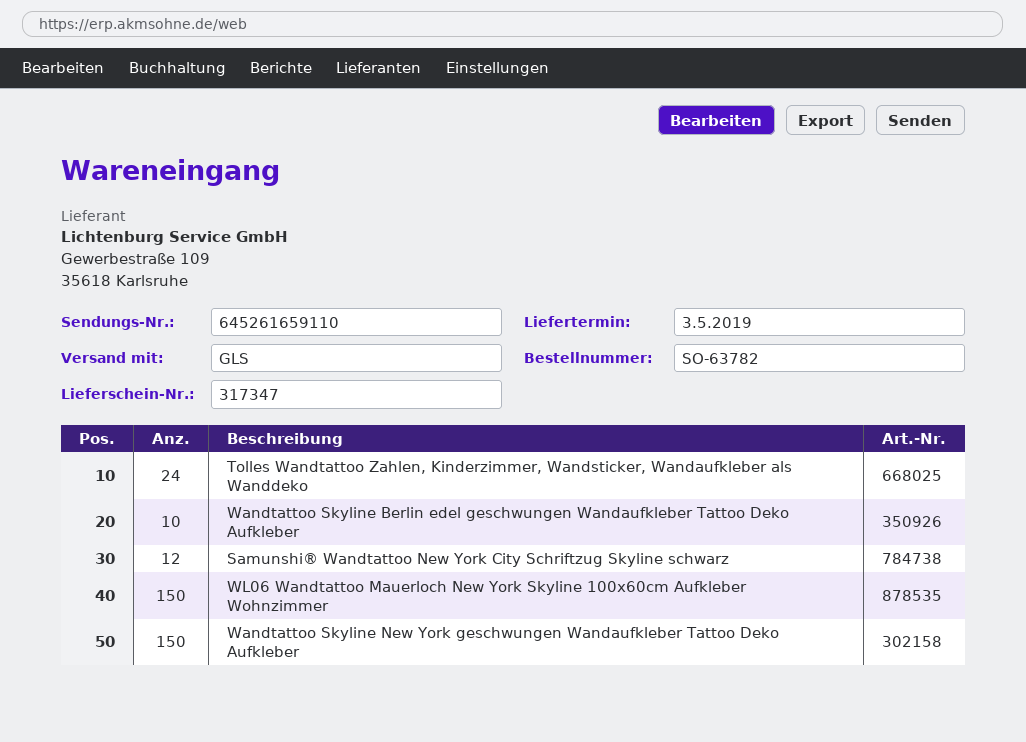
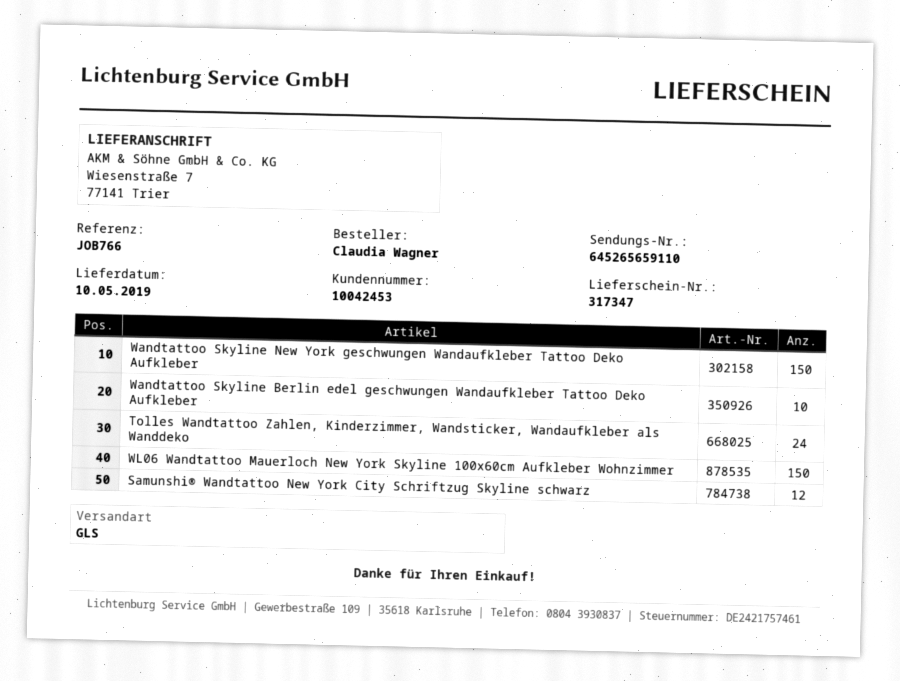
delivery date: 2019-05-03 -> 2019-05-10
tracking number: 645261659110 -> 645265659110

